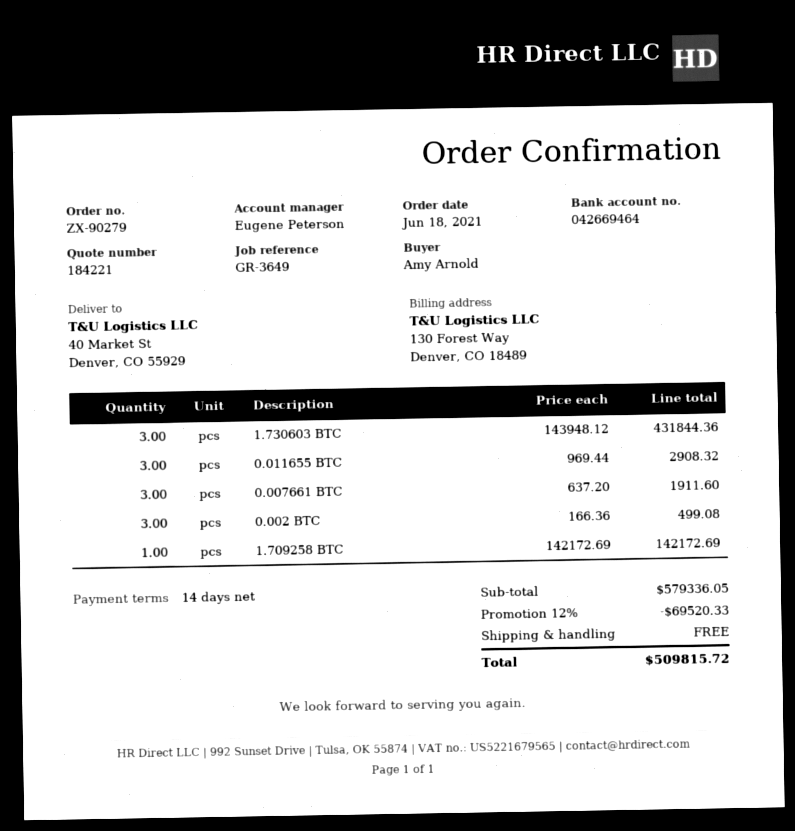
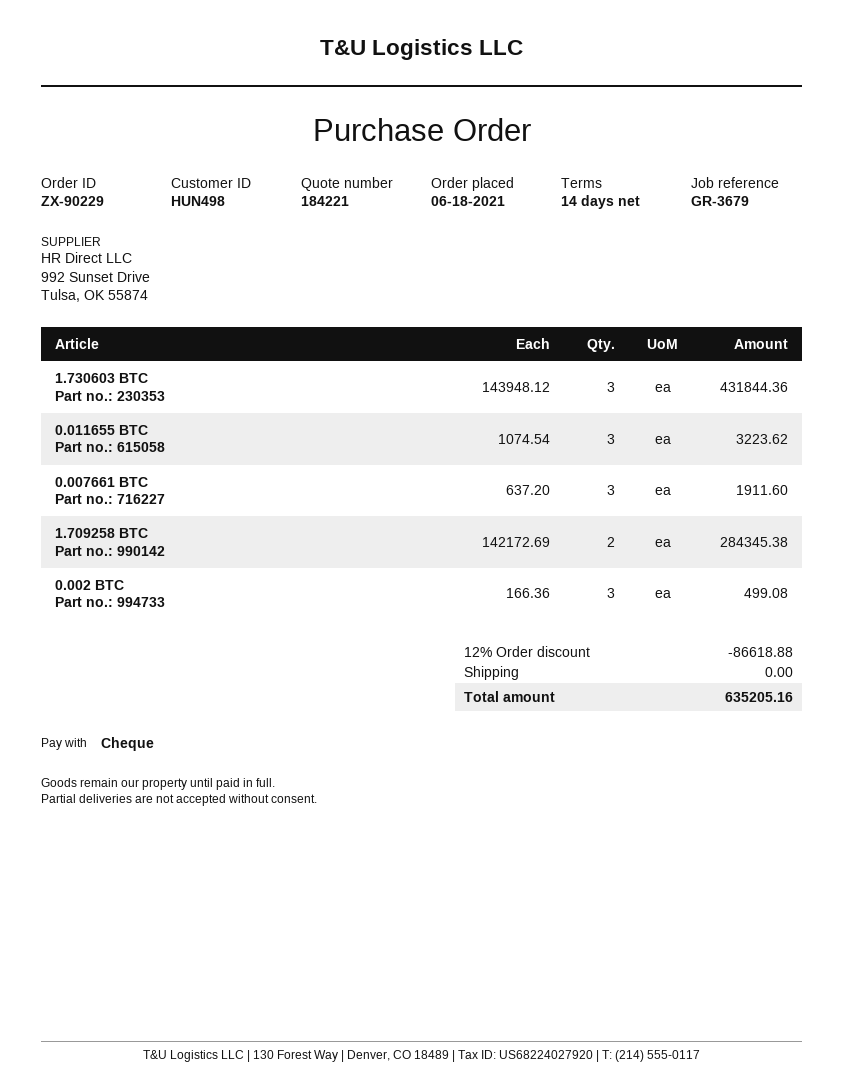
order number: ZX-90279 -> ZX-90229
reference: GR-3649 -> GR-3679
0.011655 BTC: 3 x 969.44 = 2908.32 -> 3 x 1074.54 = 3223.62
1.709258 BTC: 1 x 142172.69 = 142172.69 -> 2 x 142172.69 = 284345.38
discount: 12% = 69520.33 -> 12% = 86618.88
total: 509815.72 -> 635205.16

